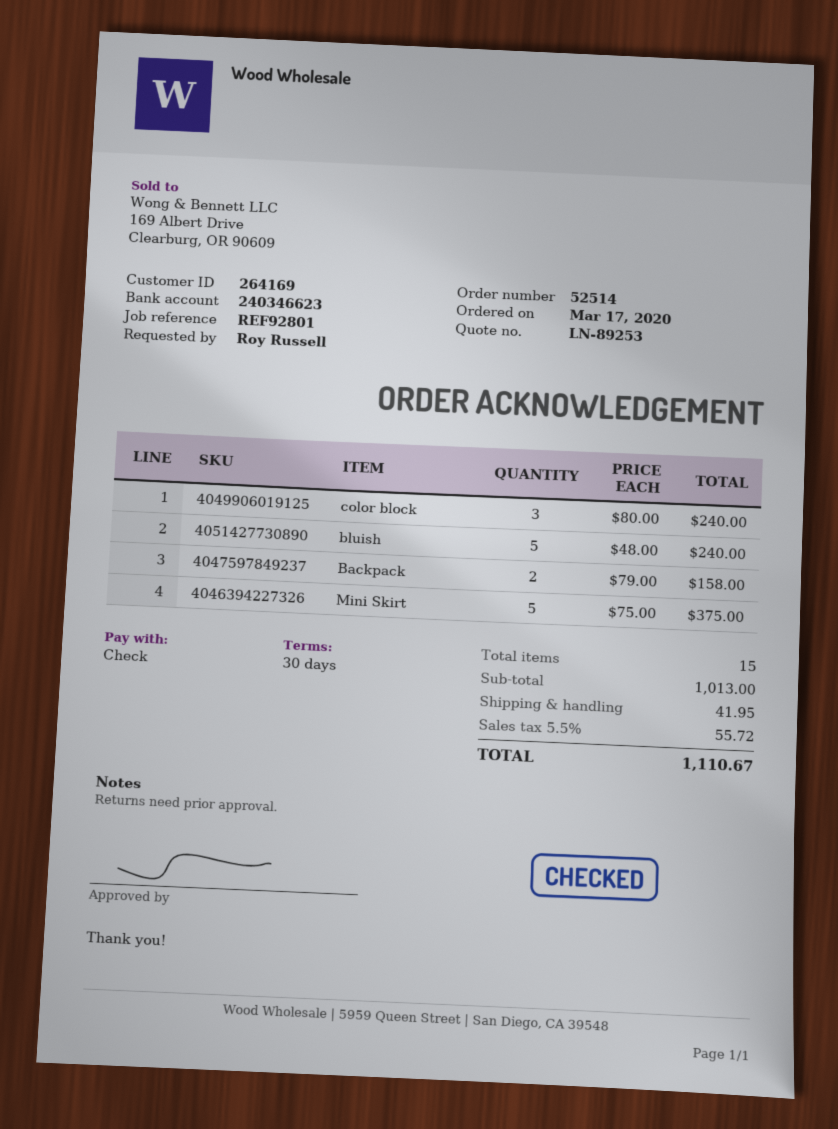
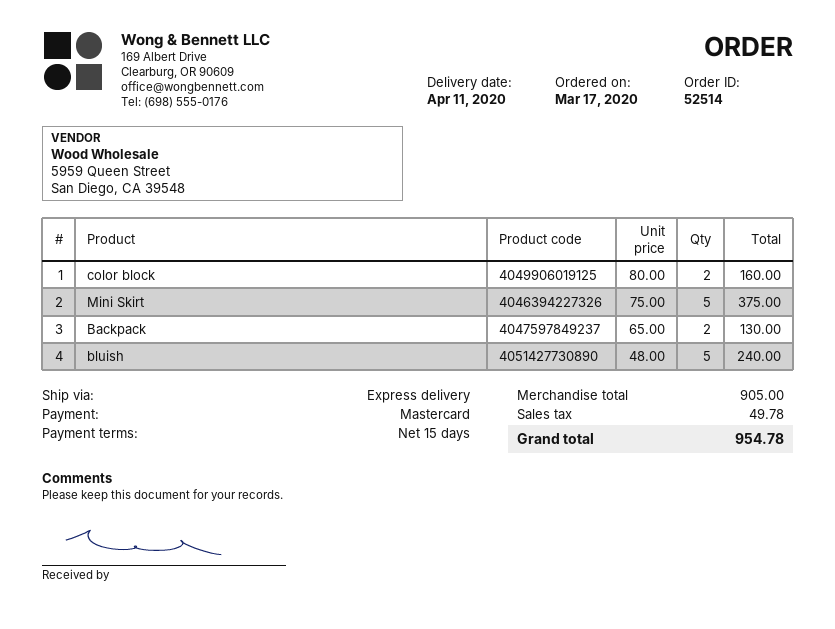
payment terms: 30 days -> 15 days
payment method: cheque -> Mastercard
color block: 3 x 80.00 = 240.00 -> 2 x 80.00 = 160.00
Backpack: 2 x 79.00 = 158.00 -> 2 x 65.00 = 130.00
subtotal: 1013.00 -> 905.00
shipping: 41.95 -> none
tax: 55.72 -> 49.78
total: 1110.67 -> 954.78

